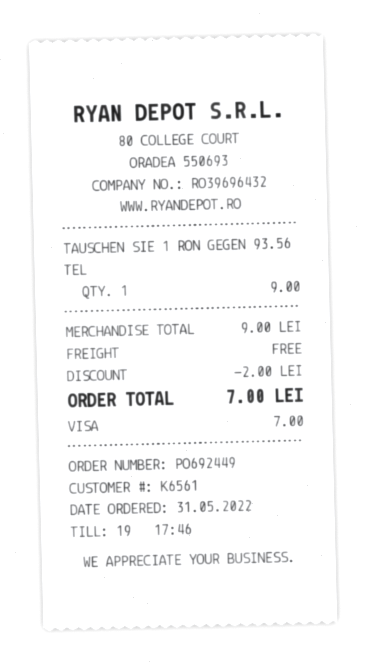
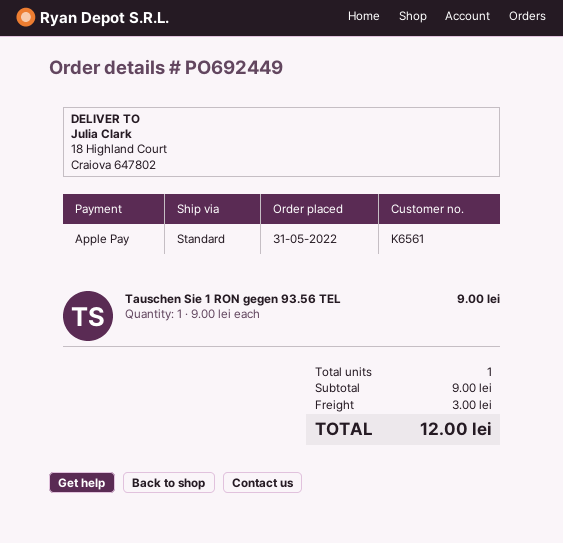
payment method: Visa -> Apple Pay
discount: 2.00 -> none
shipping: 0.00 -> 3.00
total: 7.00 -> 12.00

